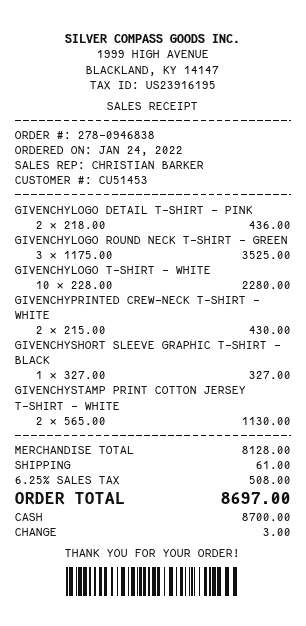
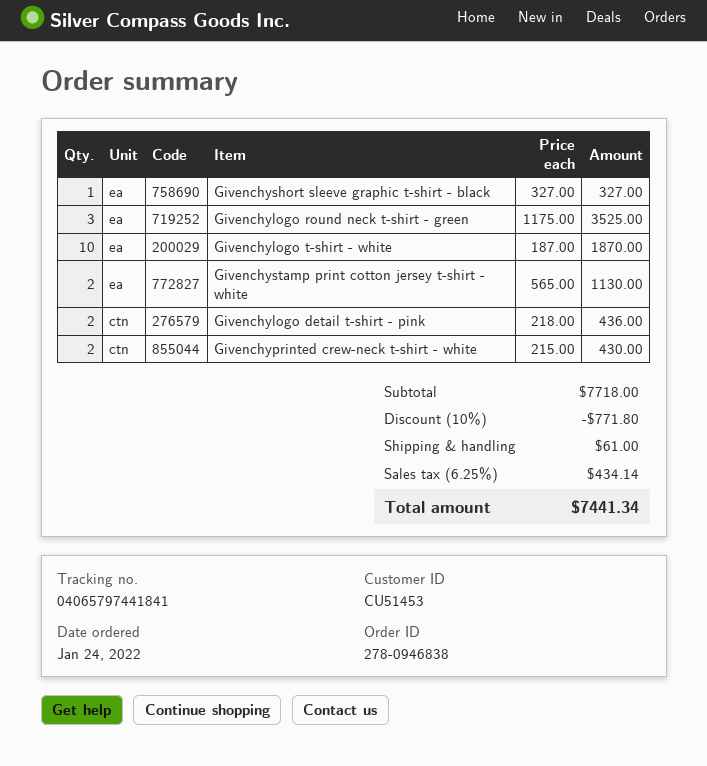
GIVENCHYLOGO T-SHIRT - WHITE: 10 x 228.00 = 2280.00 -> 10 x 187.00 = 1870.00
subtotal: 8128.00 -> 7718.00
discount: none -> 10% = 771.80
tax: 6.25% = 508.00 -> 6.25% = 434.14
total: 8697.00 -> 7441.34

